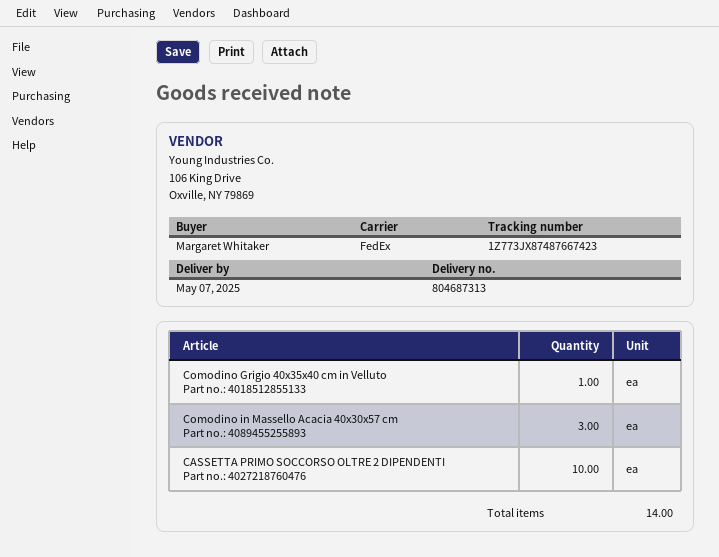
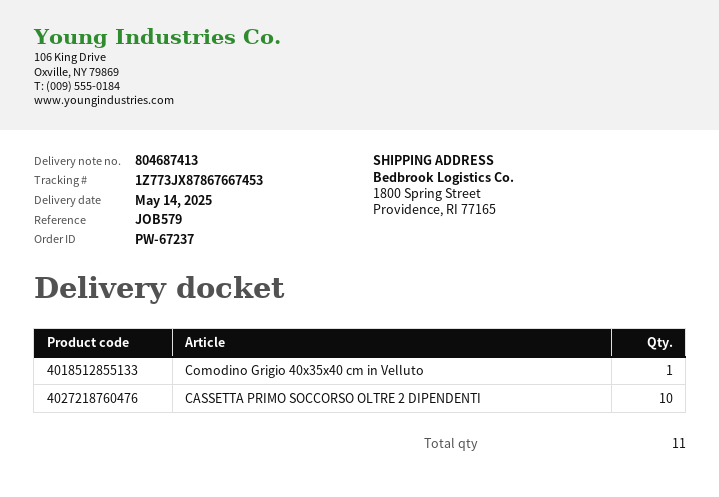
delivery note number: 804687313 -> 804687413
delivery date: 2025-05-07 -> 2025-05-14
tracking number: 1Z773JX87487667423 -> 1Z773JX87867667453
Comodino in Massello Acacia 40x30x57 cm: 3 -> none
total quantity: 14 -> 11

